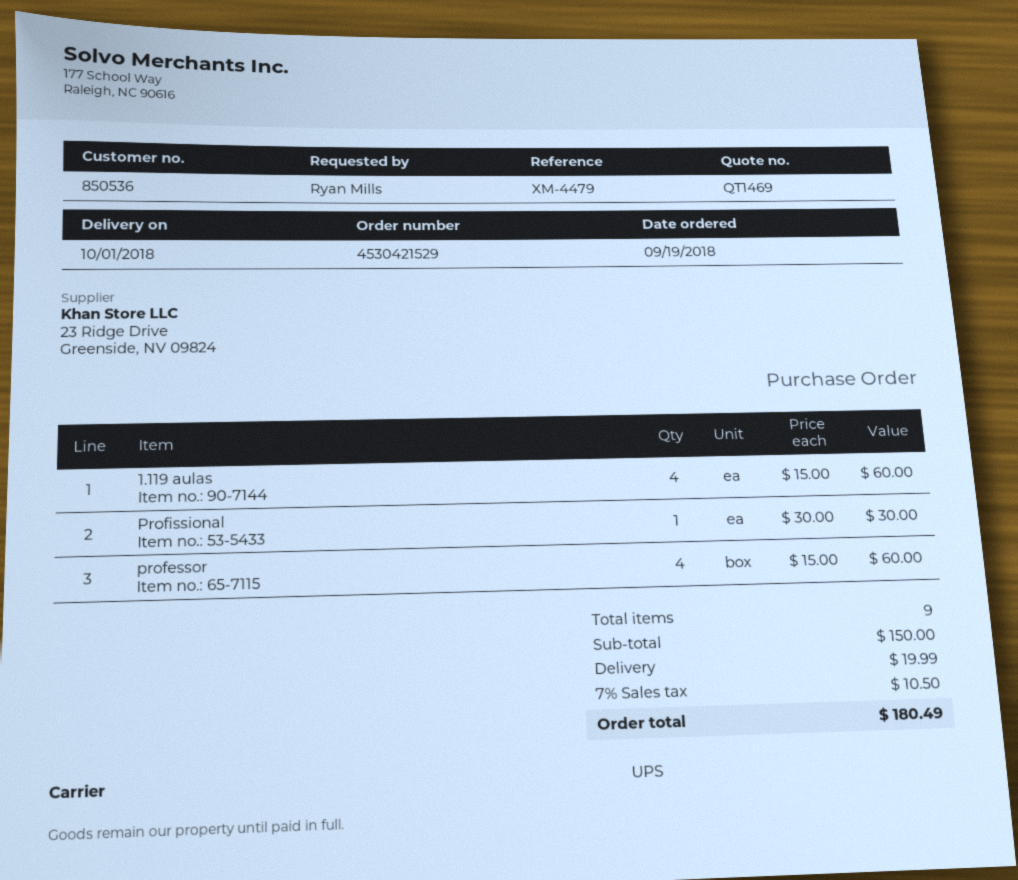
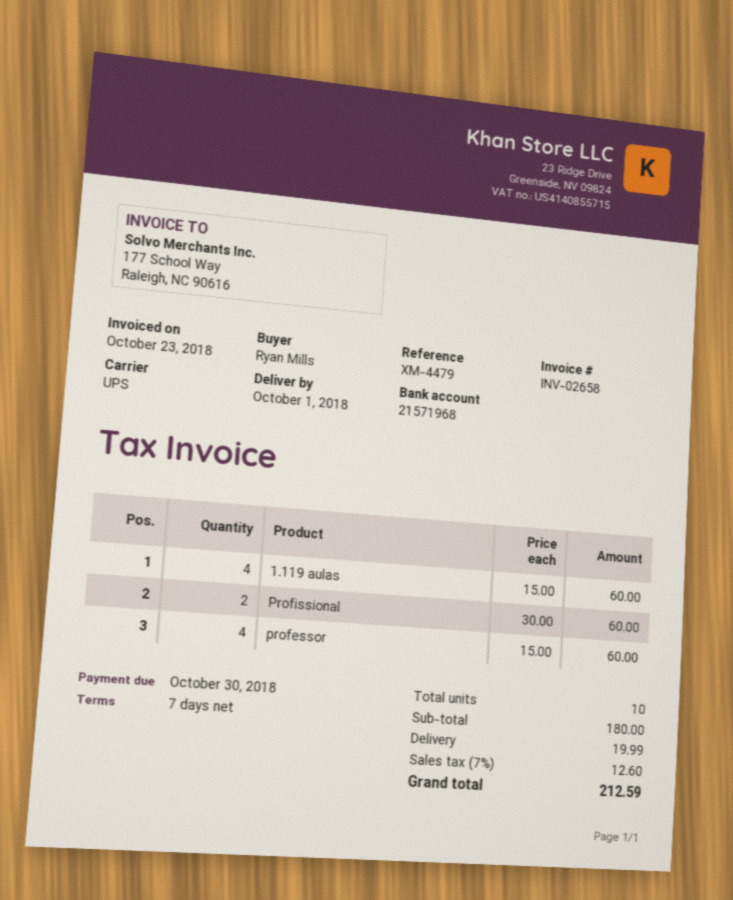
Profissional: 1 x 30.00 = 30.00 -> 2 x 30.00 = 60.00
total quantity: 9 -> 10
subtotal: 150.00 -> 180.00
tax: 7% = 10.50 -> 7% = 12.60
total: 180.49 -> 212.59

